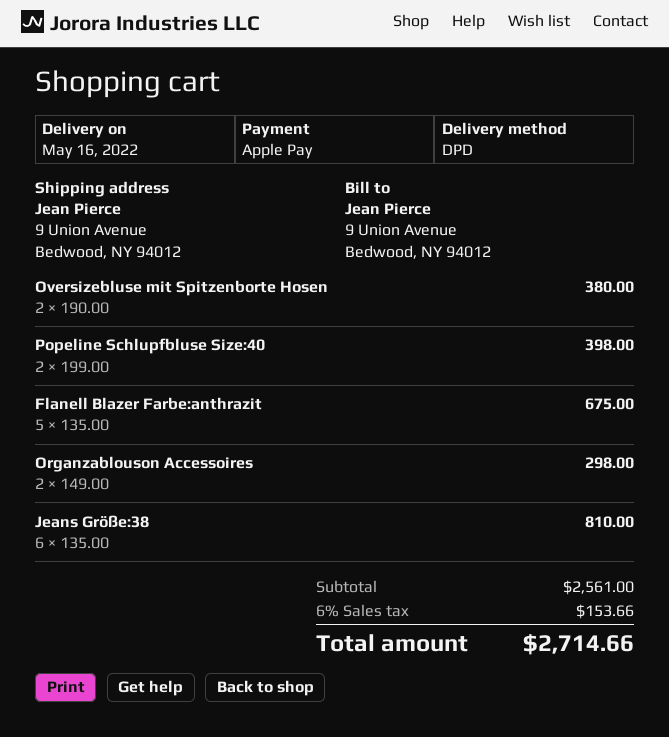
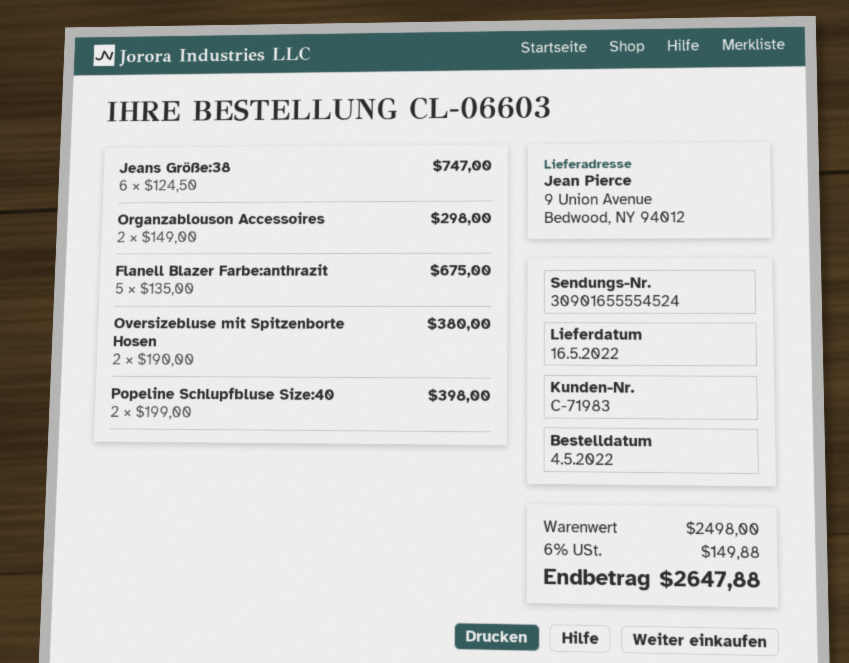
Jeans Größe:38: 6 x 135.00 = 810.00 -> 6 x 124.50 = 747.00
subtotal: 2561.00 -> 2498.00
tax: 6% = 153.66 -> 6% = 149.88
total: 2714.66 -> 2647.88

